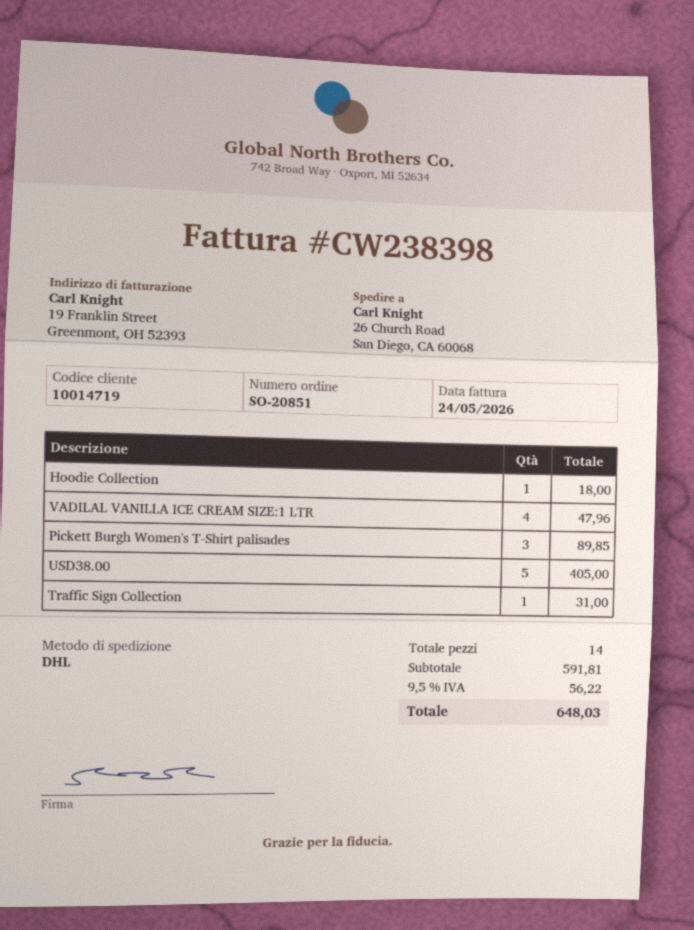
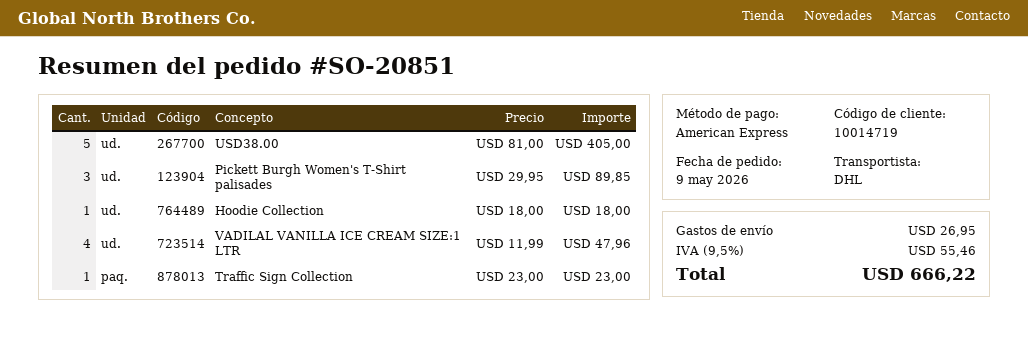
Traffic Sign Collection: 1 for 31.00 -> 1 for 23.00
shipping: none -> 26.95
tax: 9.5% = 56.22 -> 9.5% = 55.46
total: 648.03 -> 666.22

